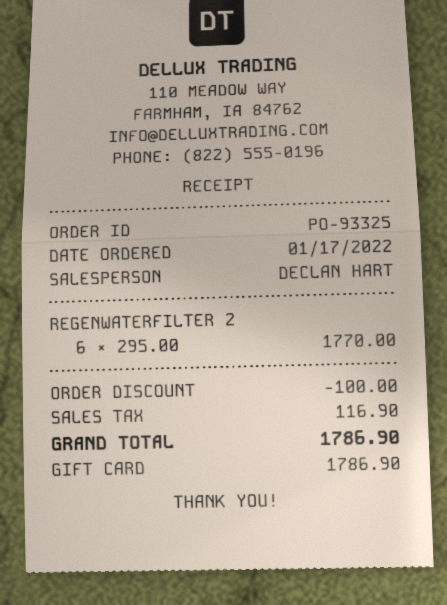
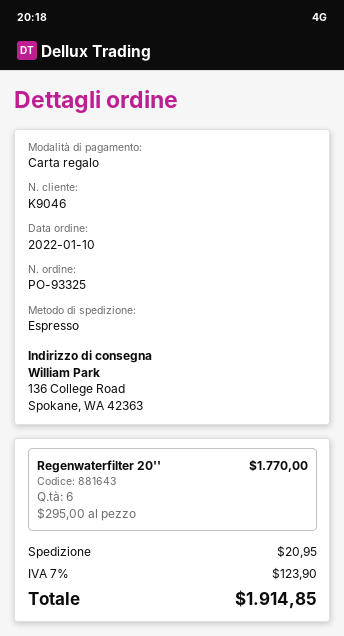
order date: 2022-01-17 -> 2022-01-10
discount: 100.00 -> none
shipping: none -> 20.95
tax: 116.90 -> 123.90
total: 1786.90 -> 1914.85

